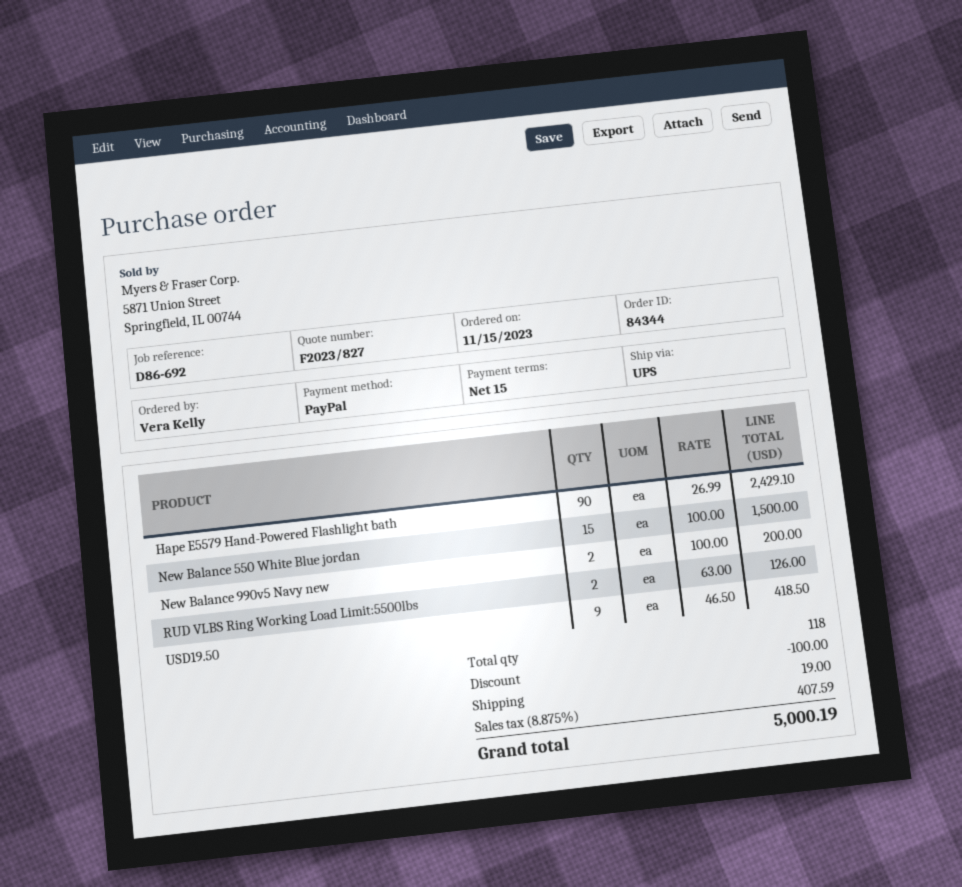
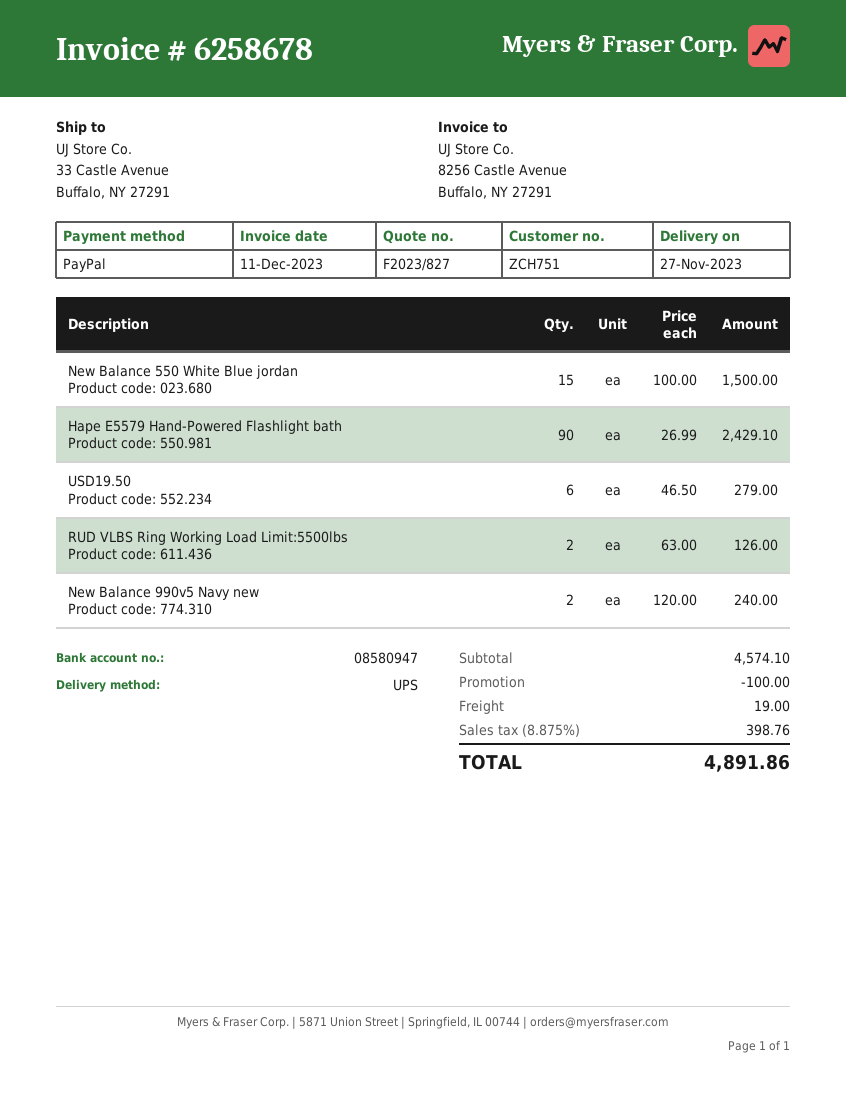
New Balance 990v5 Navy new: 2 x 100.00 = 200.00 -> 2 x 120.00 = 240.00
USD19.50: 9 x 46.50 = 418.50 -> 6 x 46.50 = 279.00
tax: 8.875% = 407.59 -> 8.875% = 398.76
total: 5000.19 -> 4891.86

